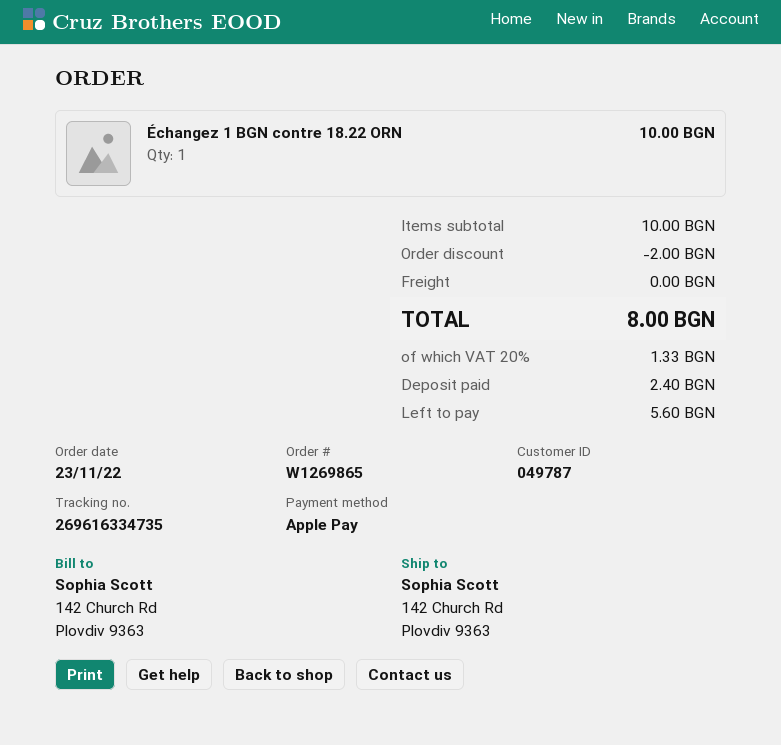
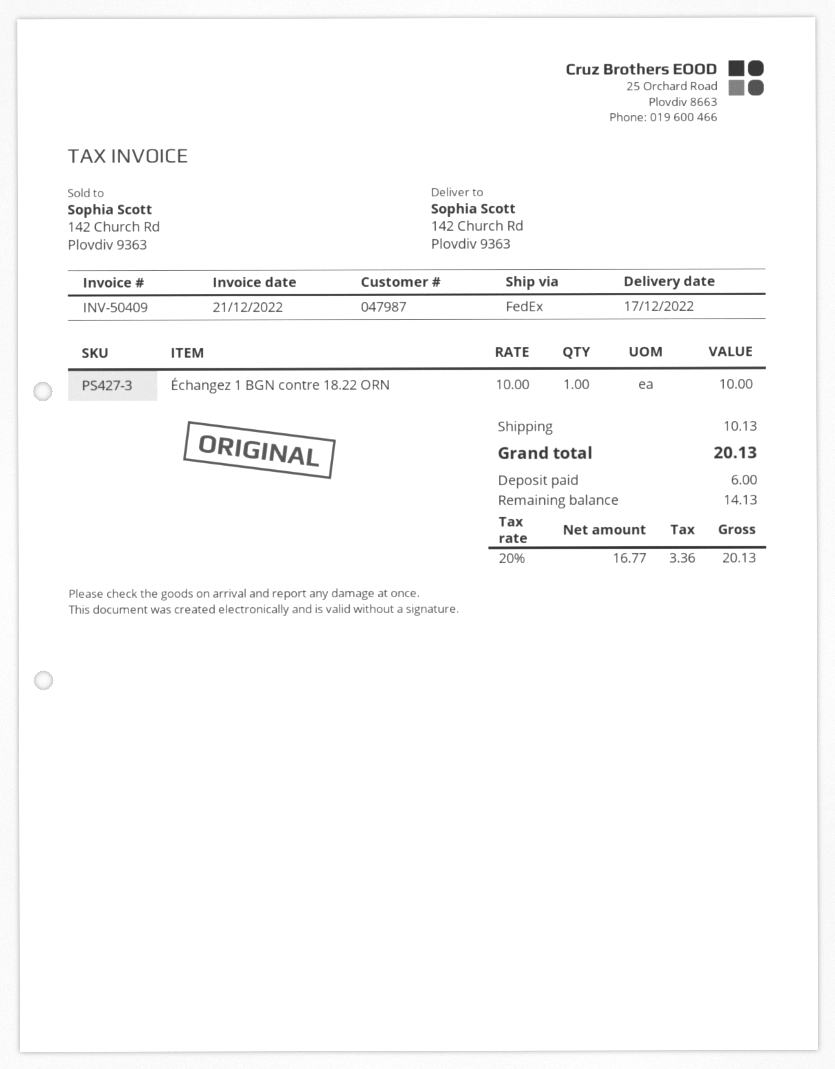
customer number: 049787 -> 047987
discount: 2.00 -> none
shipping: 0.00 -> 10.13
tax: 20% = 1.33 -> 20% = 3.36
total: 8.00 -> 20.13
deposit: 2.40 -> 6.00
balance: 5.60 -> 14.13

